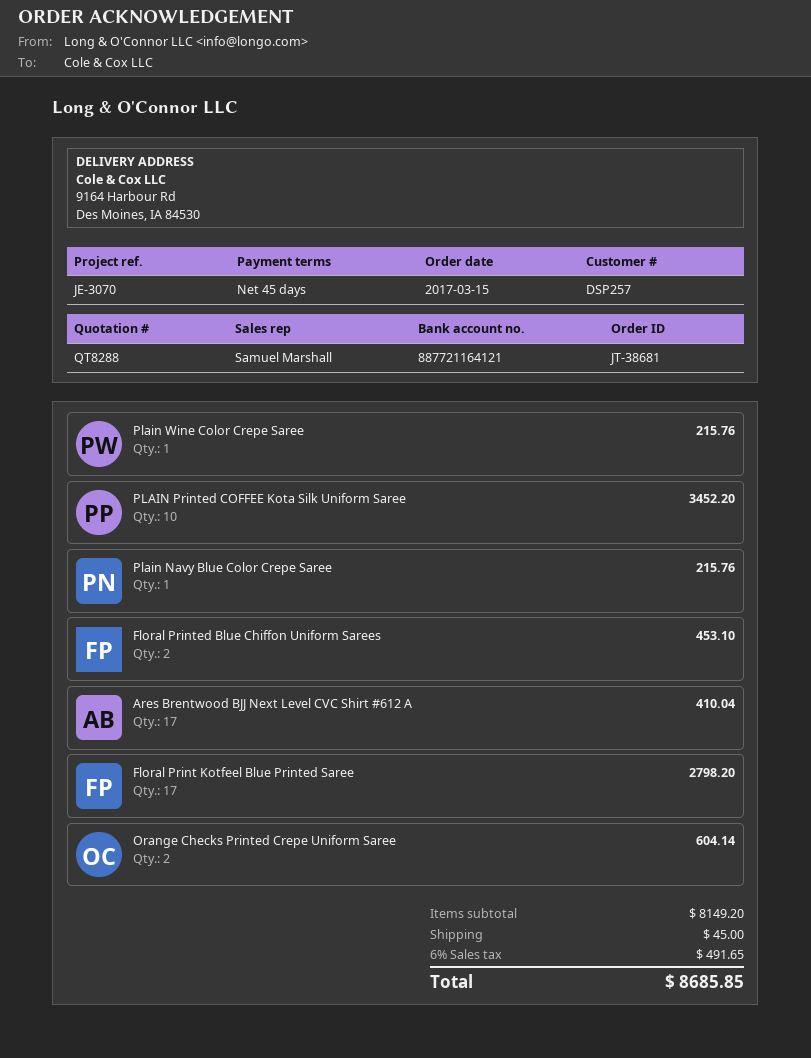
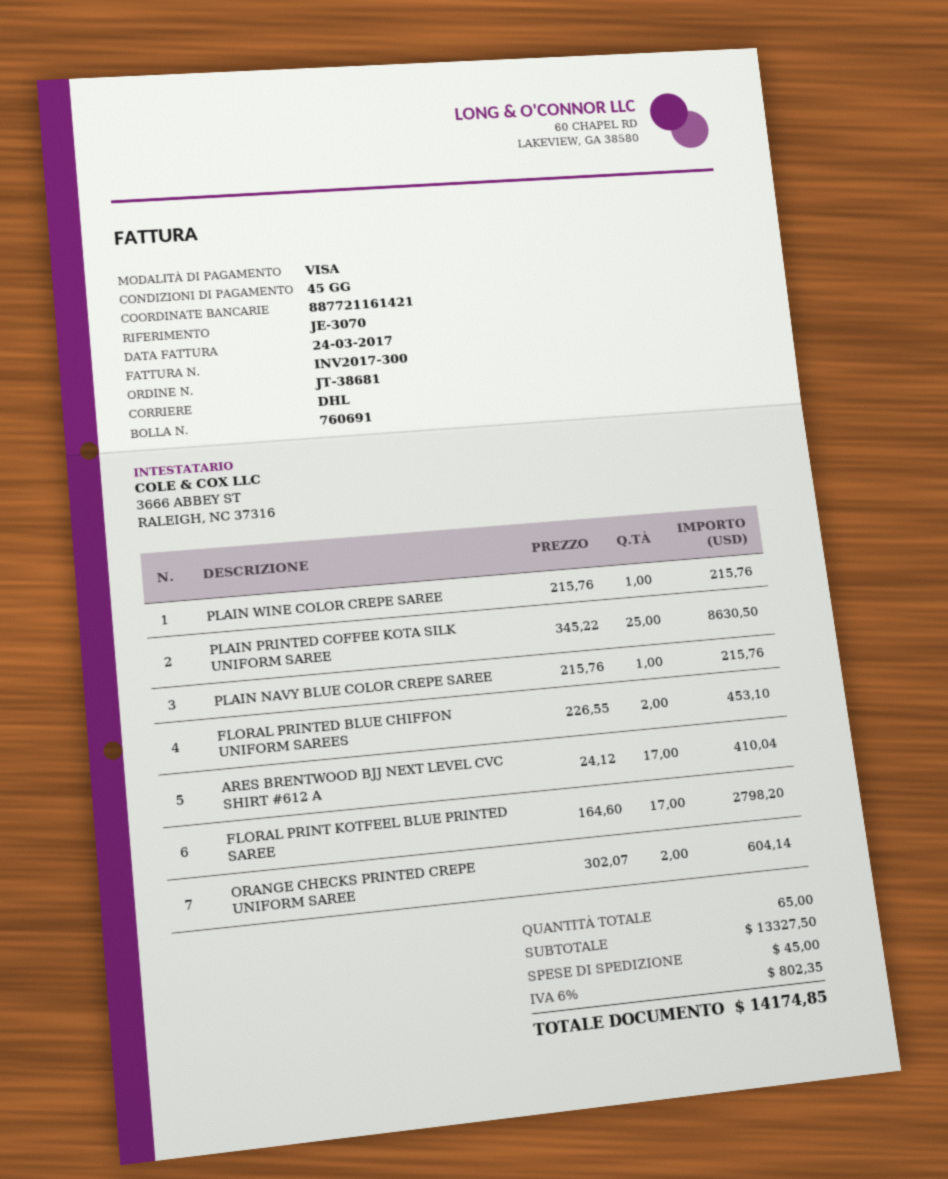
bank account: 887721164121 -> 887721161421
PLAIN Printed COFFEE Kota Silk Uniform Saree: 10 for 3452.20 -> 25 for 8630.50
subtotal: 8149.20 -> 13327.50
tax: 6% = 491.65 -> 6% = 802.35
total: 8685.85 -> 14174.85

